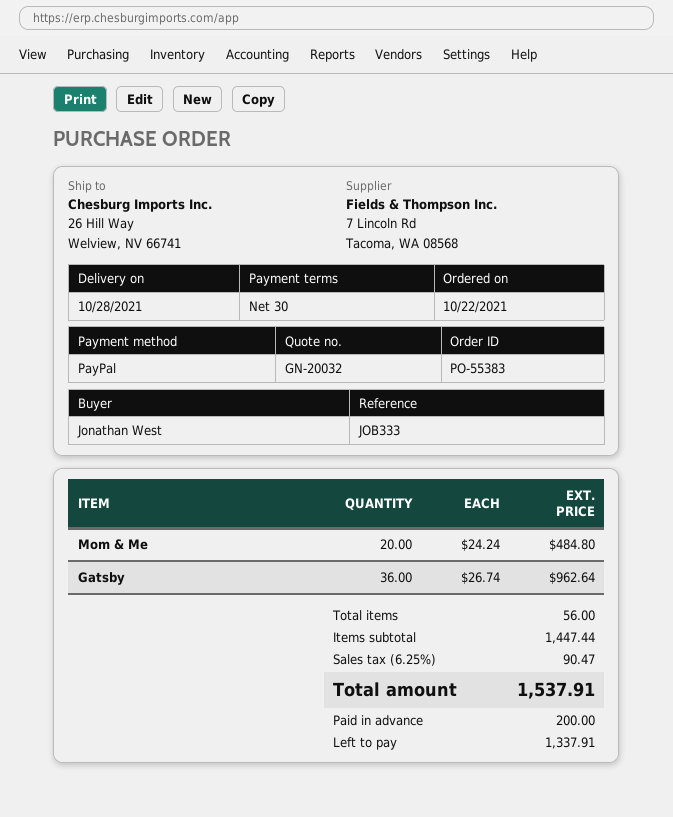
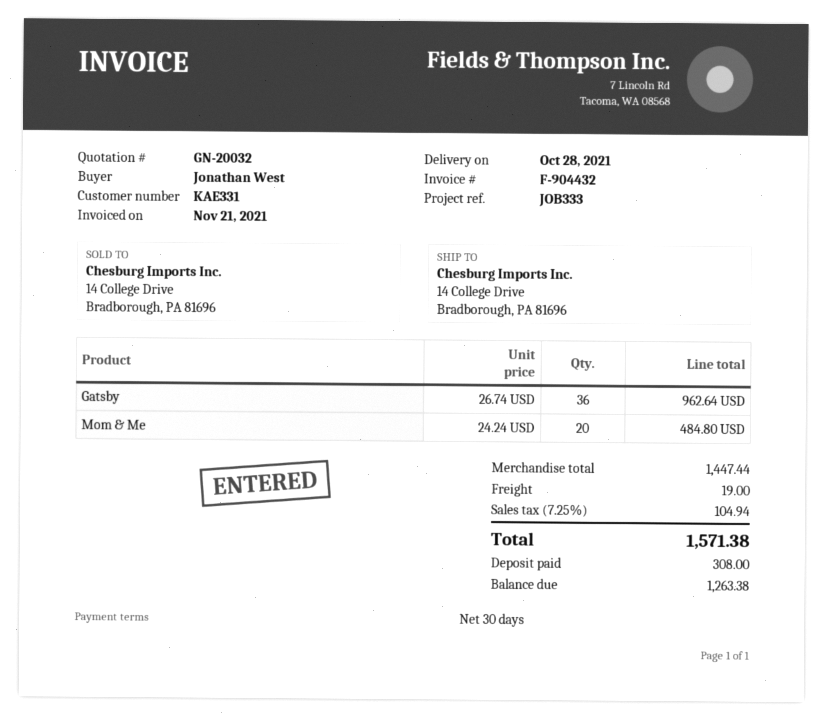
ship to: 26 Hill Way, Welview, NV 66741 -> 14 College Drive, Bradborough, PA 81696
shipping: none -> 19.00
tax: 6.25% = 90.47 -> 7.25% = 104.94
total: 1537.91 -> 1571.38
deposit: 200.00 -> 308.00
balance: 1337.91 -> 1263.38

